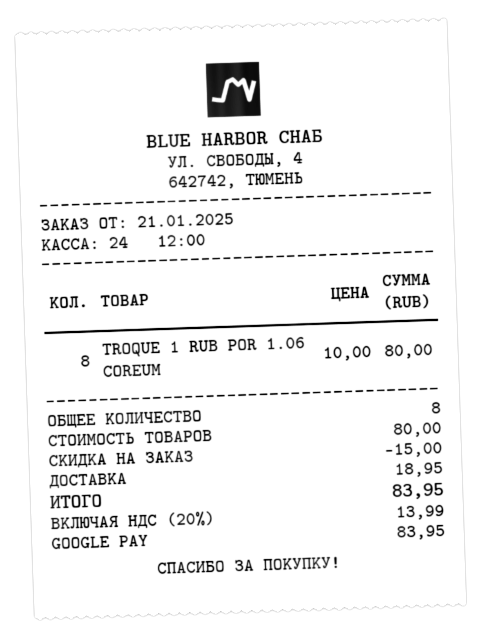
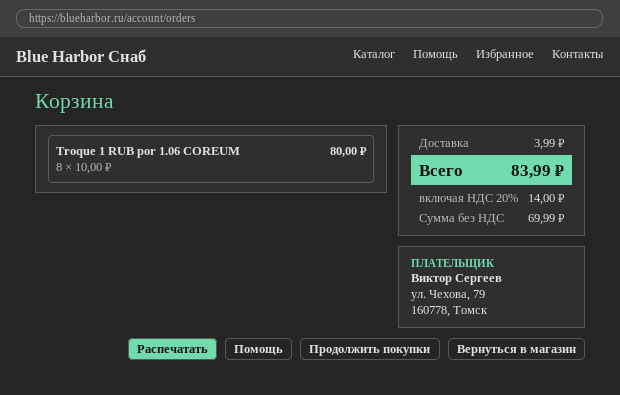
discount: 15.00 -> none
shipping: 18.95 -> 3.99
tax: 20% = 13.99 -> 20% = 14.00
total: 83.95 -> 83.99

